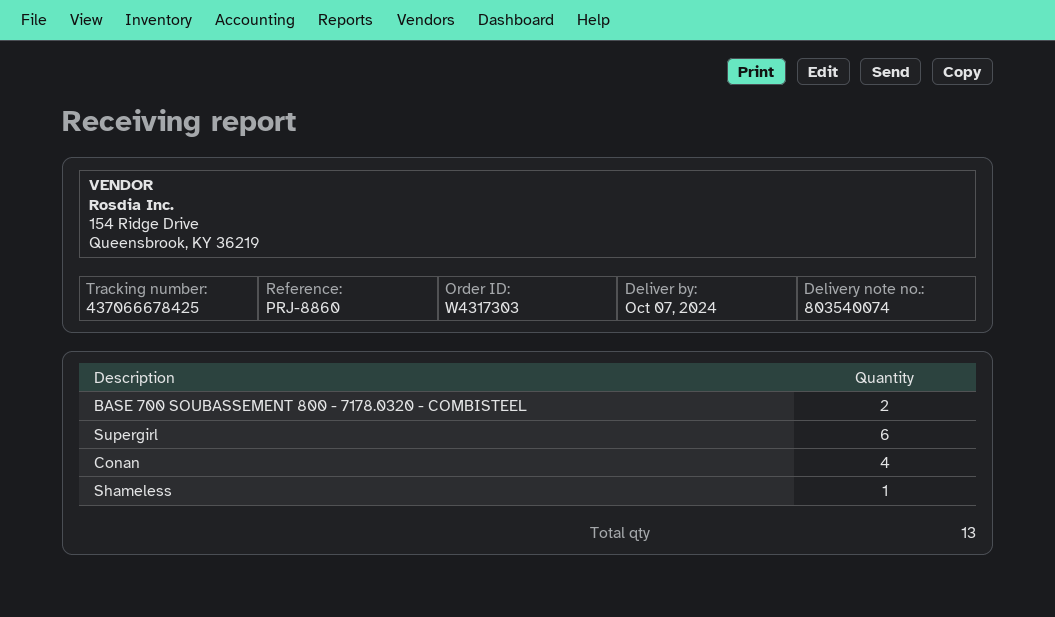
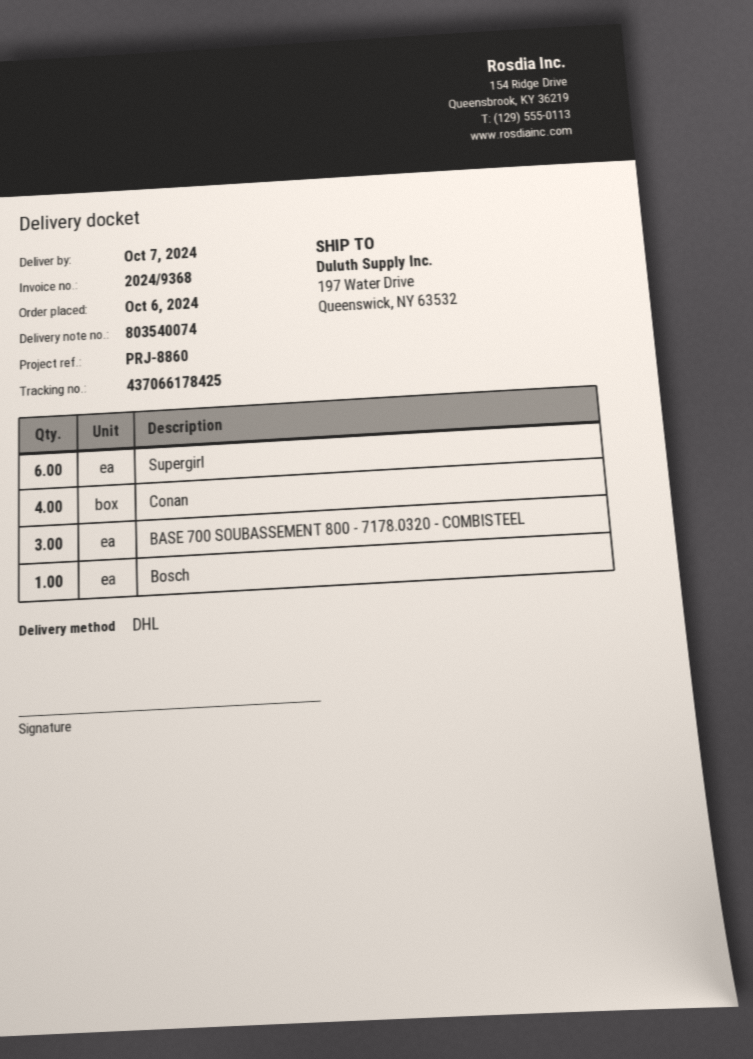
tracking number: 437066678425 -> 437066178425
BASE 700 SOUBASSEMENT 800 - 7178.0320 - COMBISTEEL: 2 -> 3
Shameless: 1 -> none
Bosch: none -> 1

